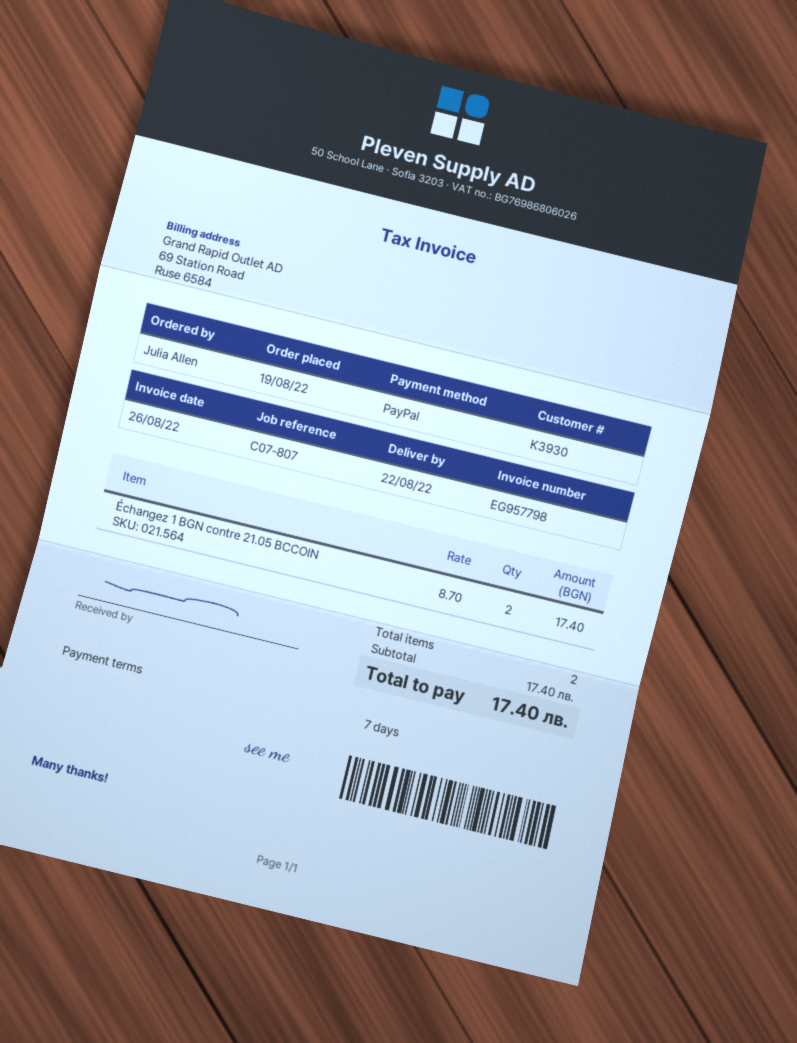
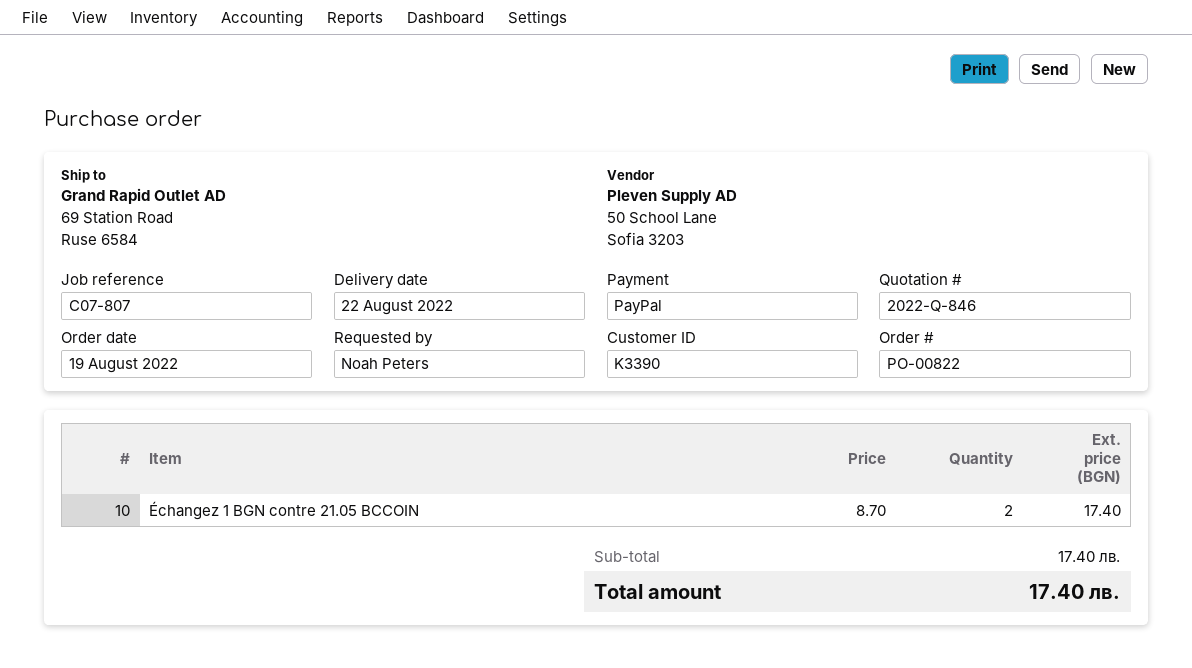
customer number: K3930 -> K3390
ordered by: Julia Allen -> Noah Peters

